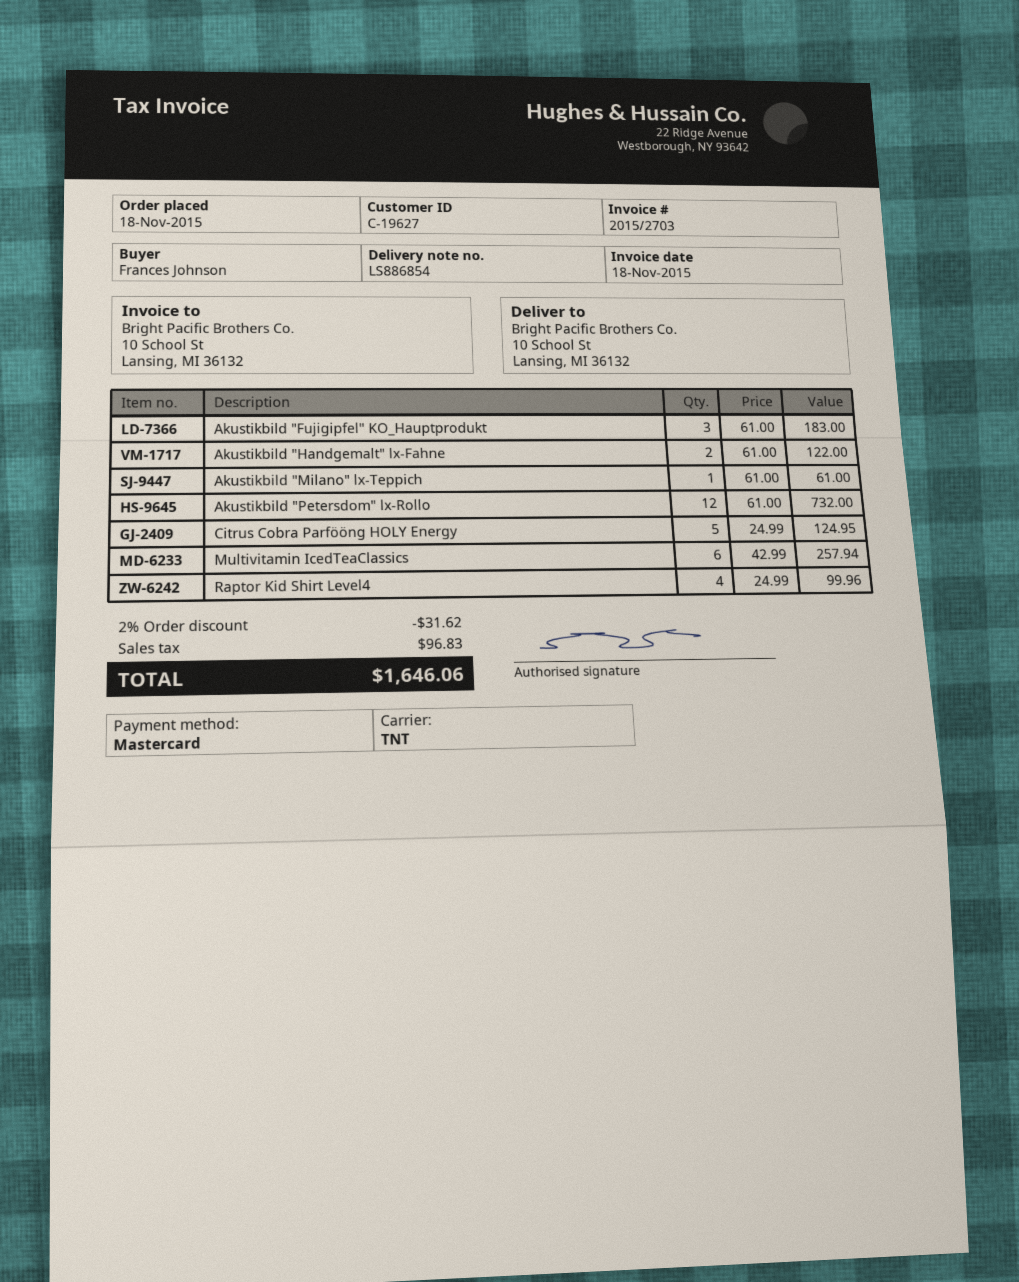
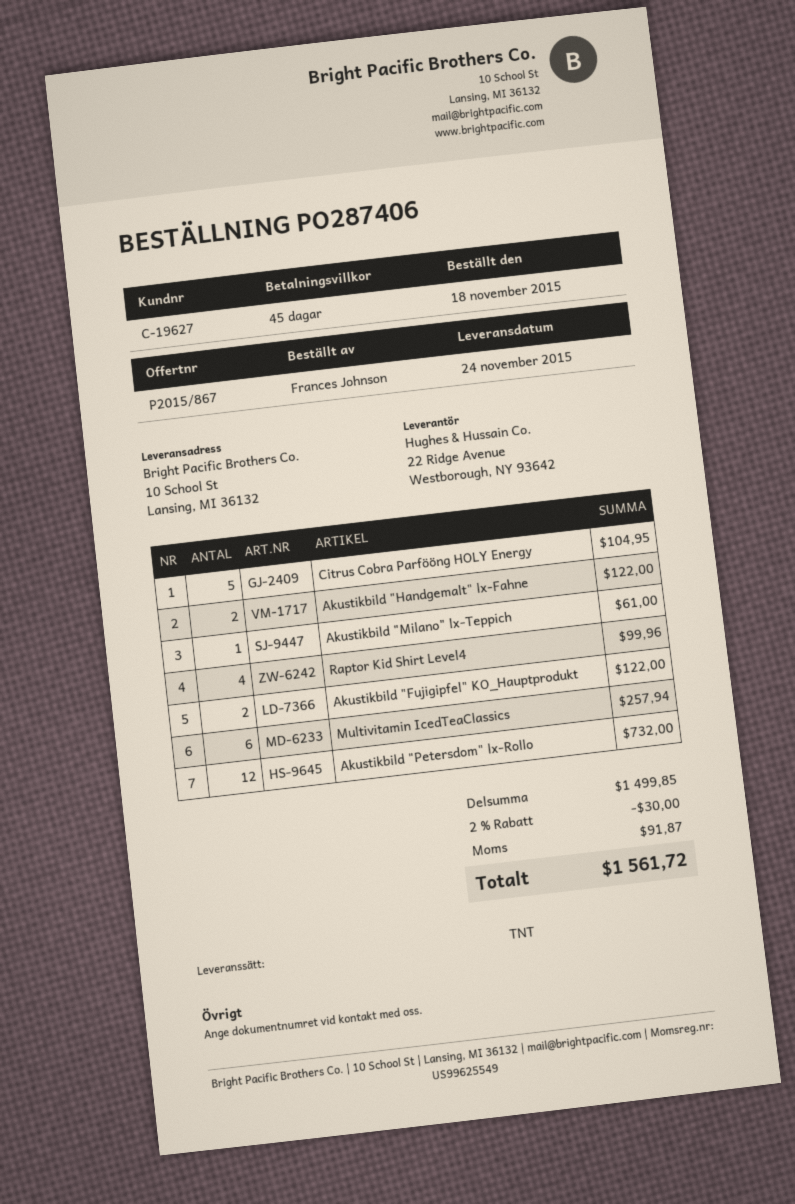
Akustikbild "Fujigipfel" KO_Hauptprodukt: 3 for 183.00 -> 2 for 122.00
Citrus Cobra Parfööng HOLY Energy: 5 for 124.95 -> 5 for 104.95
discount: 2% = 31.62 -> 2% = 30.00
tax: 96.83 -> 91.87
total: 1646.06 -> 1561.72

